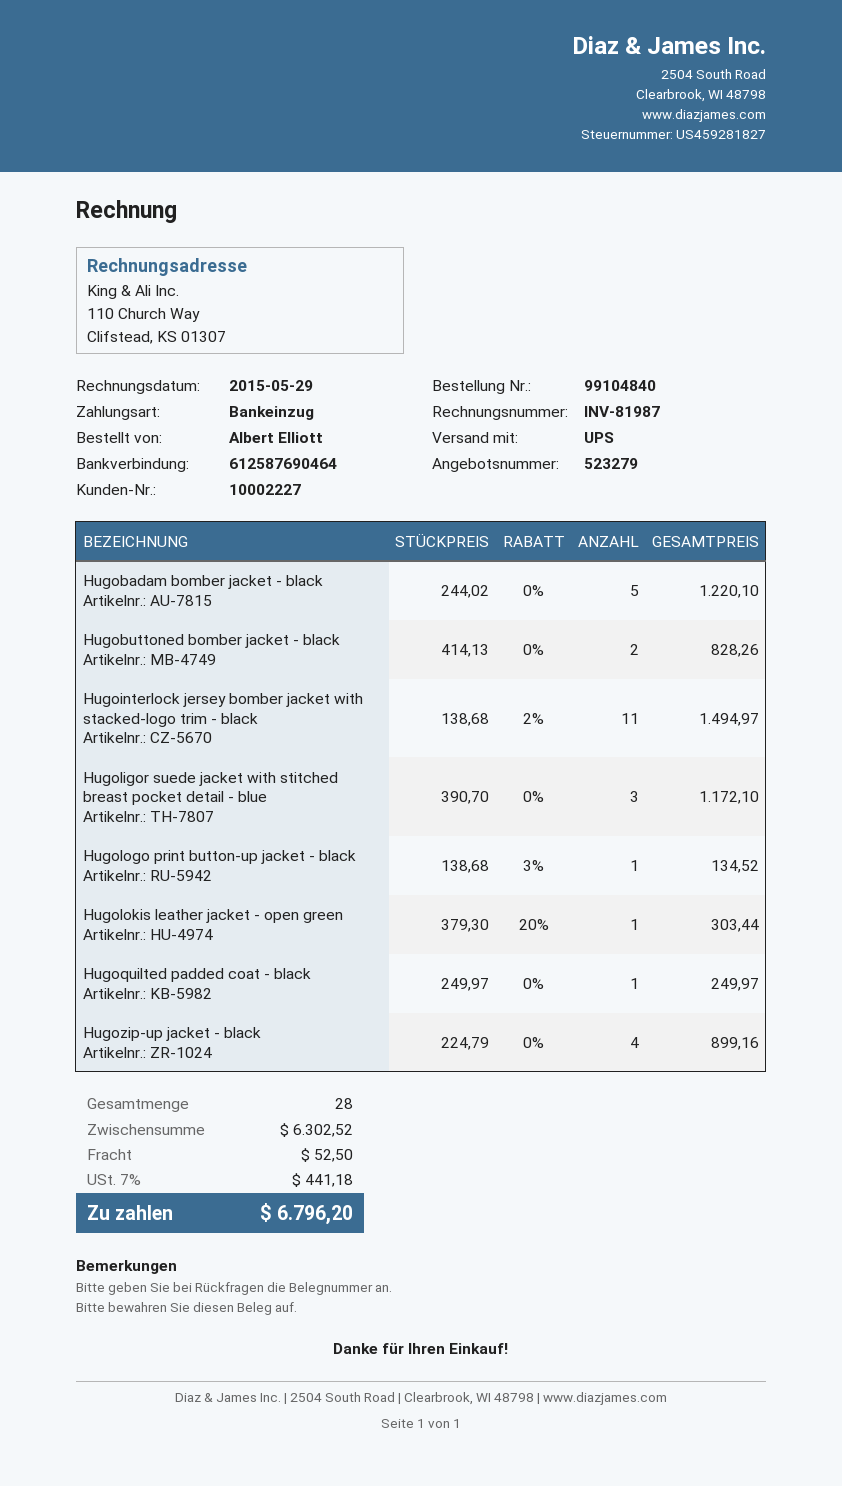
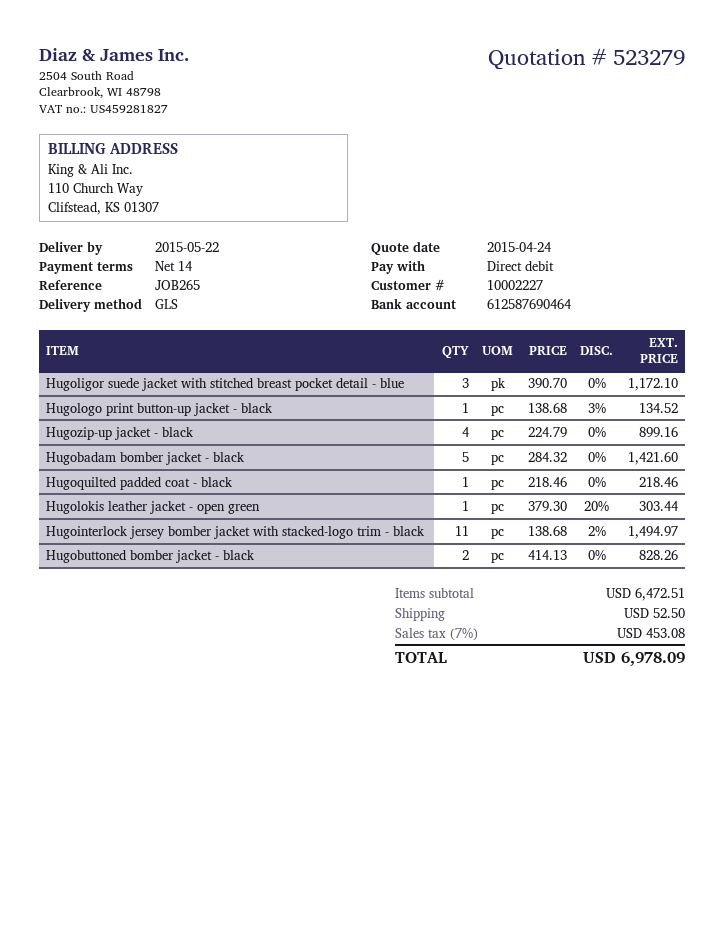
shipping method: UPS -> GLS
Hugobadam bomber jacket - black: 5 x 244.02 = 1220.10 -> 5 x 284.32 = 1421.60
Hugoquilted padded coat - black: 1 x 249.97 = 249.97 -> 1 x 218.46 = 218.46
subtotal: 6302.52 -> 6472.51
tax: 7% = 441.18 -> 7% = 453.08
total: 6796.20 -> 6978.09

